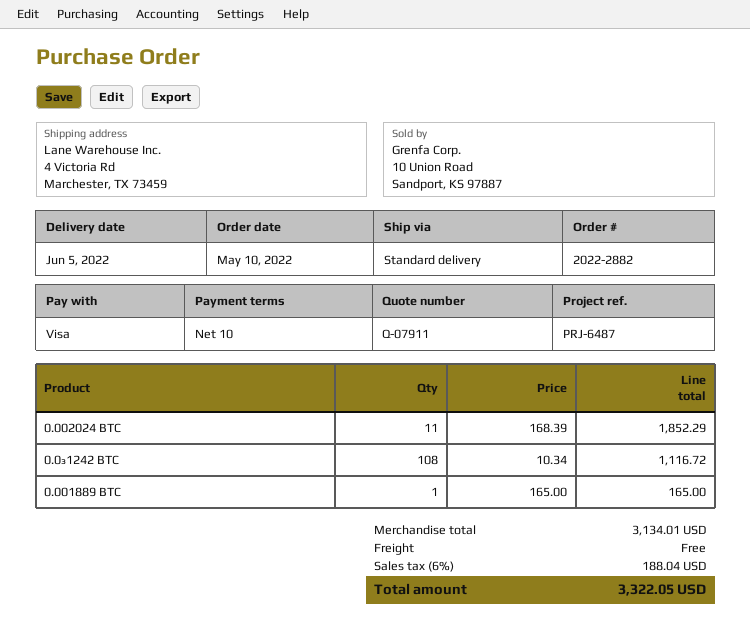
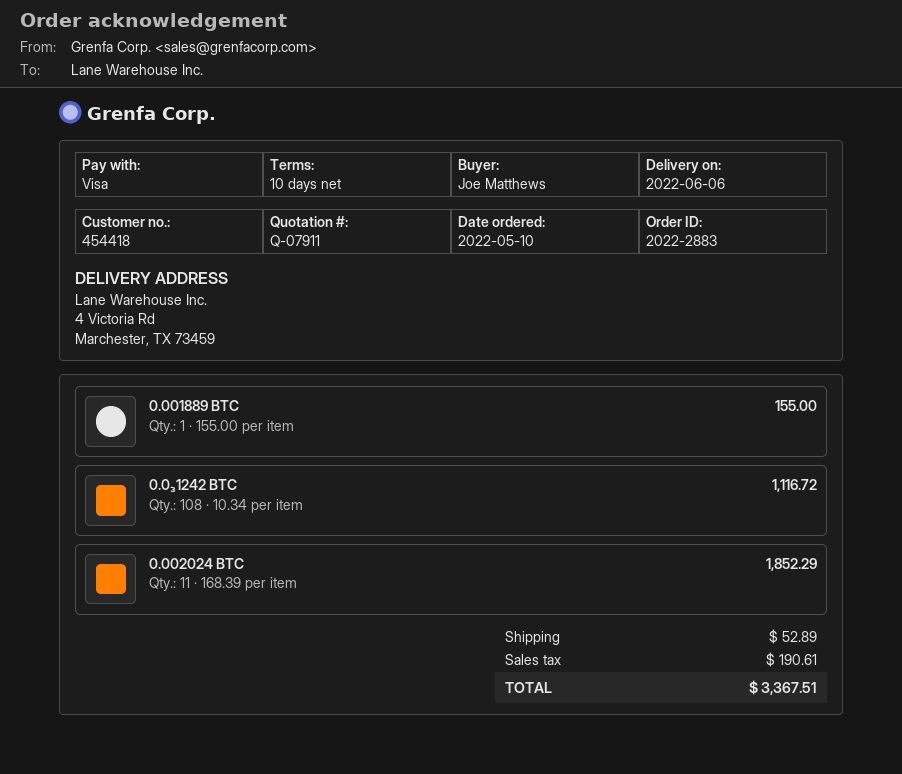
order number: 2022-2882 -> 2022-2883
delivery date: 2022-06-05 -> 2022-06-06
0.001889 BTC: 1 x 165.00 = 165.00 -> 1 x 155.00 = 155.00
shipping: 0.00 -> 52.89
tax: 188.04 -> 190.61
total: 3322.05 -> 3367.51

